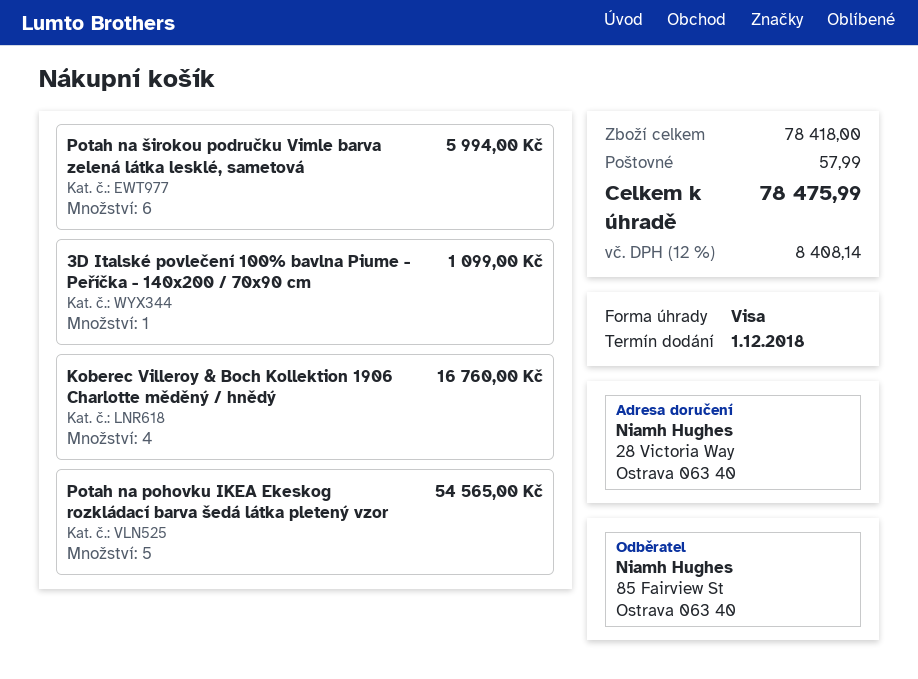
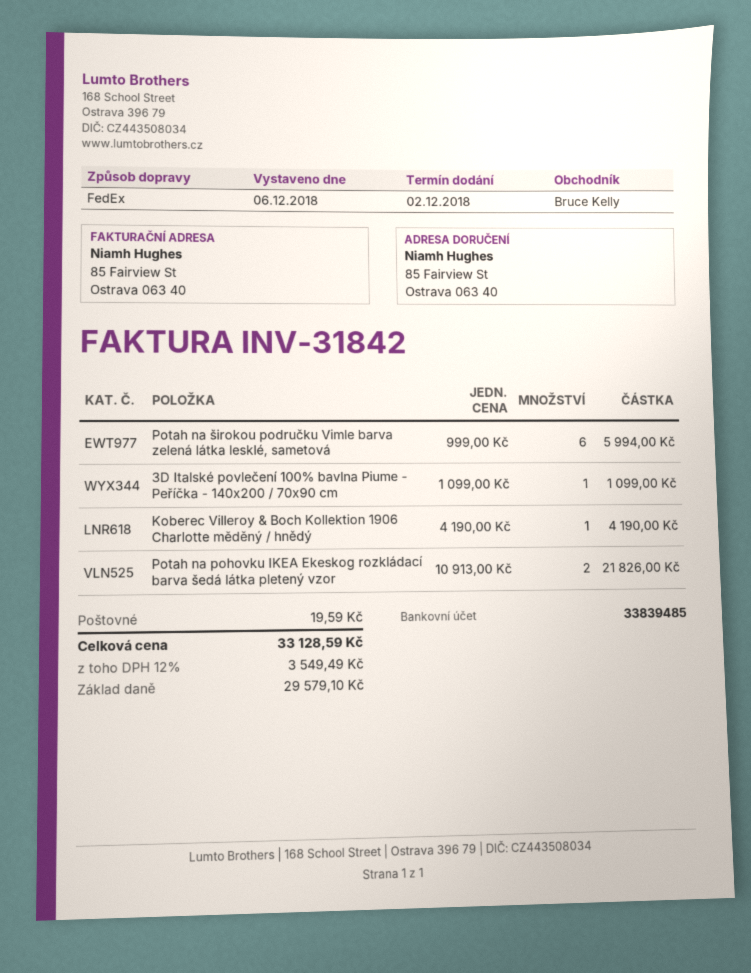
delivery date: 2018-12-01 -> 2018-12-02
ship to: 28 Victoria Way, Ostrava 063 40 -> 85 Fairview St, Ostrava 063 40
Koberec Villeroy & Boch Kollektion 1906 Charlotte měděný / hnědý: 4 for 16760.00 -> 1 for 4190.00
Potah na pohovku IKEA Ekeskog rozkládací barva šedá látka pletený vzor: 5 for 54565.00 -> 2 for 21826.00
shipping: 57.99 -> 19.59
tax: 12% = 8408.14 -> 12% = 3549.49
total: 78475.99 -> 33128.59

